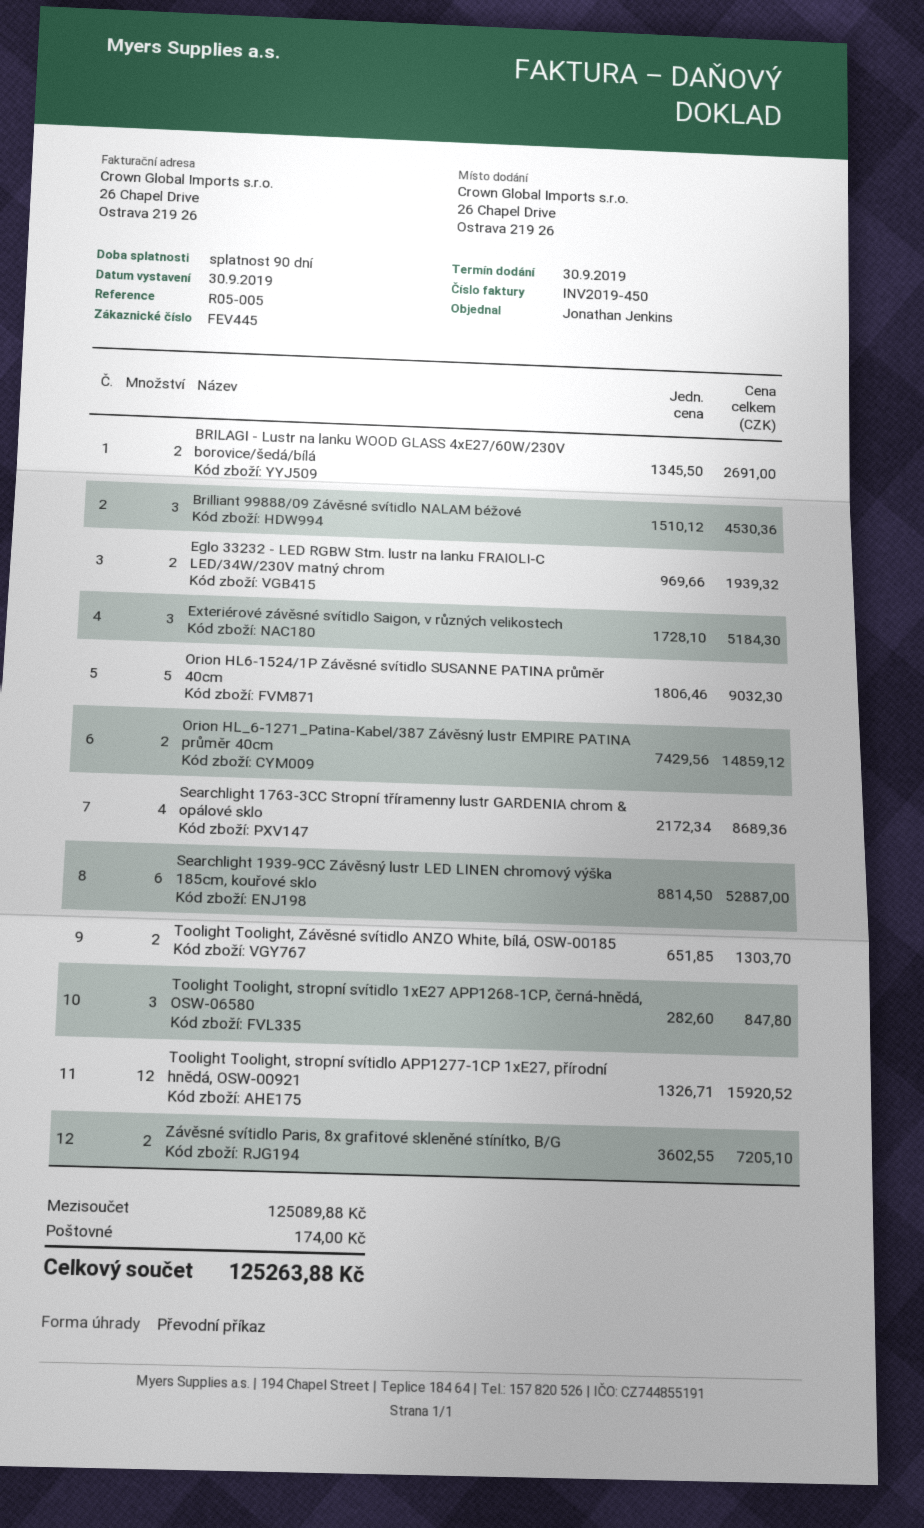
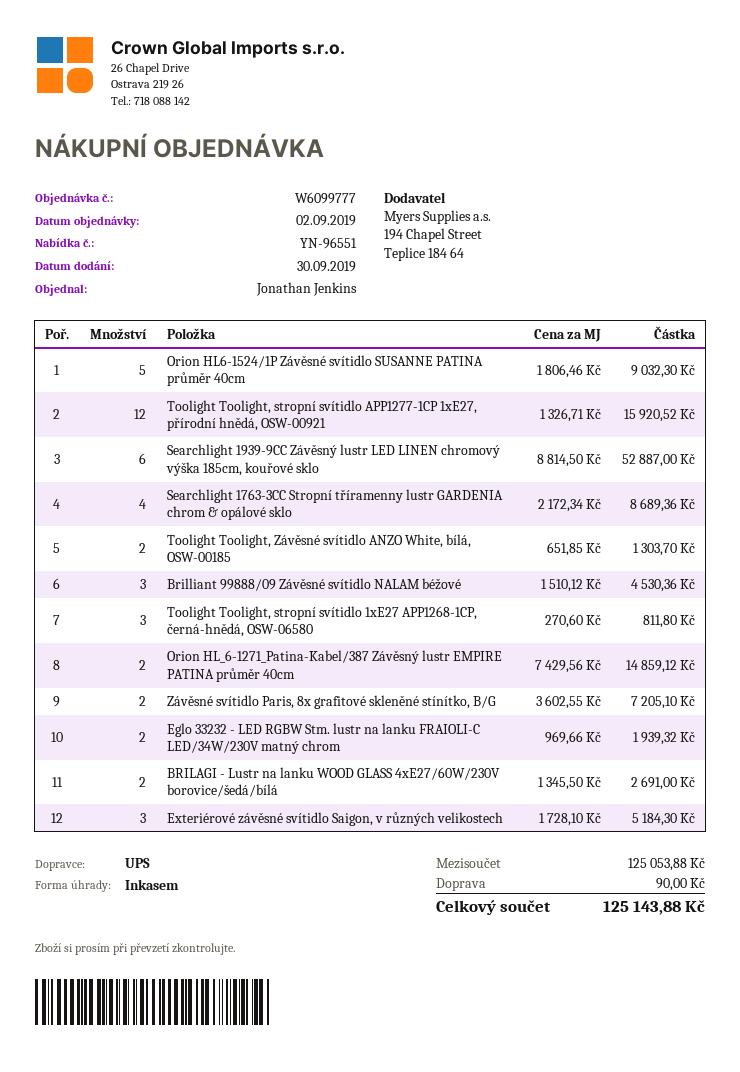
payment method: bank transfer -> direct debit
Toolight Toolight, stropní svítidlo 1xE27 APP1268-1CP, černá-hnědá, OSW-06580: 3 x 282.60 = 847.80 -> 3 x 270.60 = 811.80
subtotal: 125089.88 -> 125053.88
shipping: 174.00 -> 90.00
total: 125263.88 -> 125143.88

